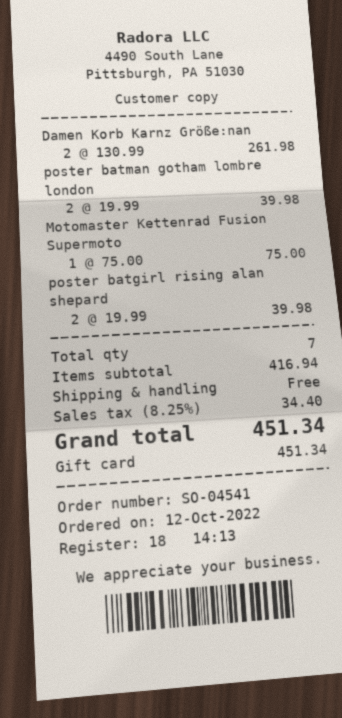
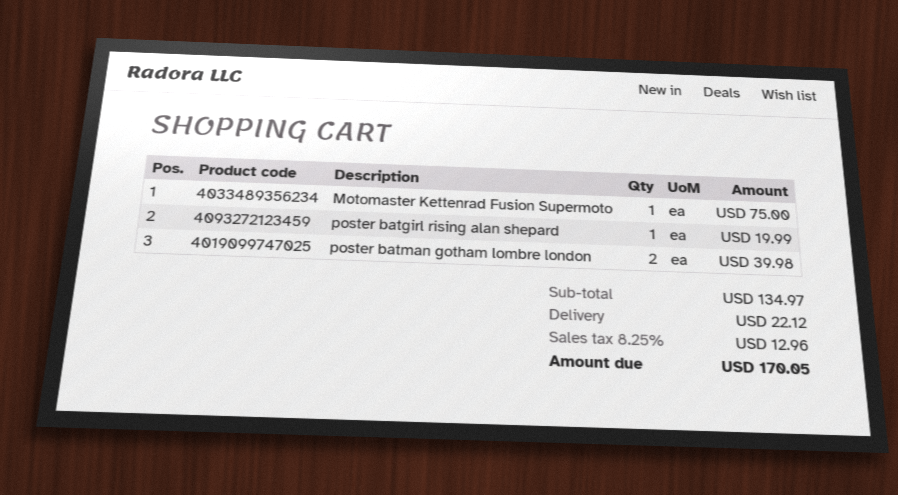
Damen Korb Karnz Größe:nan: 2 for 261.98 -> none
poster batgirl rising alan shepard: 2 for 39.98 -> 1 for 19.99
subtotal: 416.94 -> 134.97
shipping: 0.00 -> 22.12
tax: 8.25% = 34.40 -> 8.25% = 12.96
total: 451.34 -> 170.05

